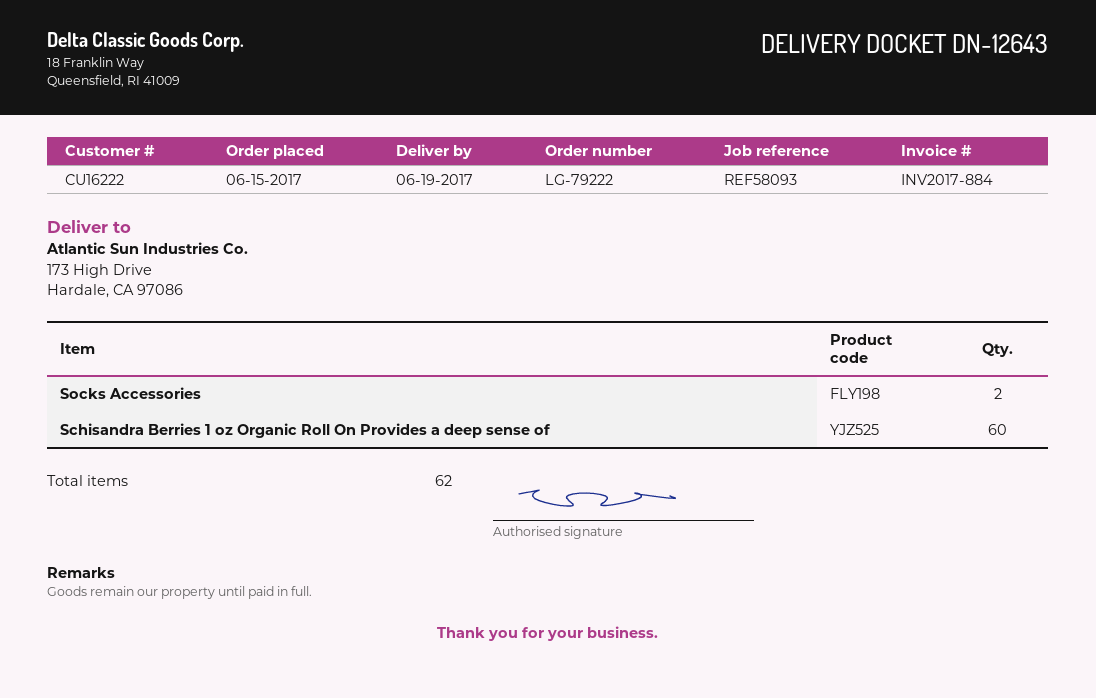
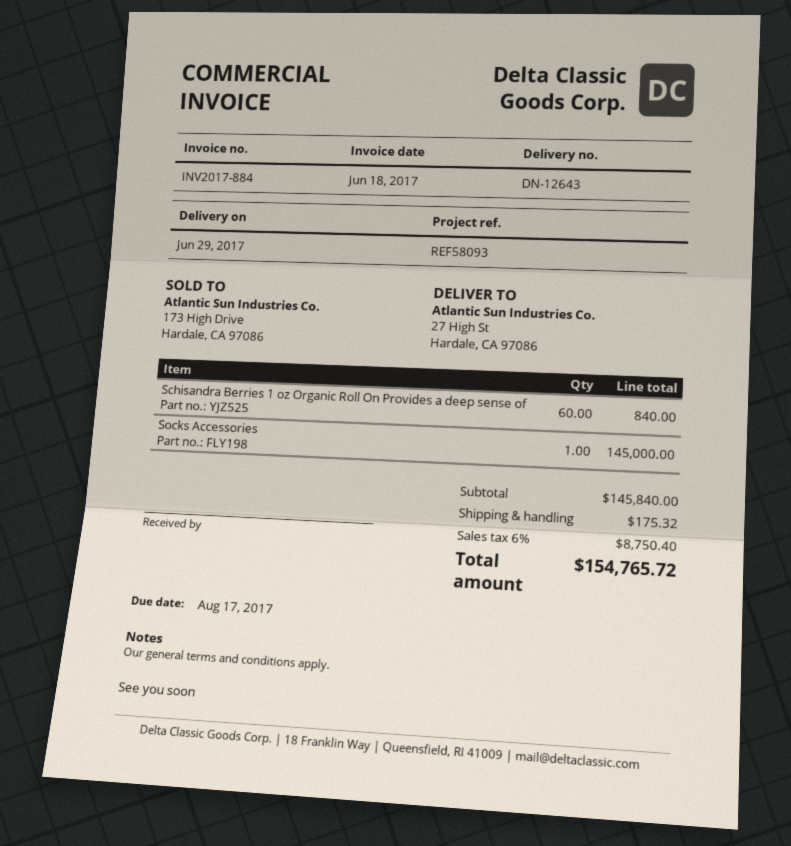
delivery date: 2017-06-19 -> 2017-06-29
ship to: 173 High Drive, Hardale, CA 97086 -> 27 High St, Hardale, CA 97086
Socks Accessories: 2 -> 1

